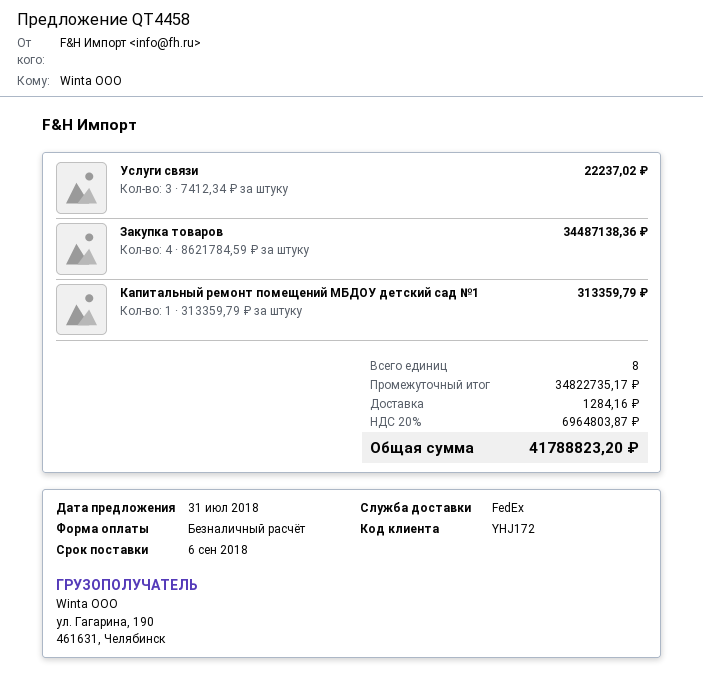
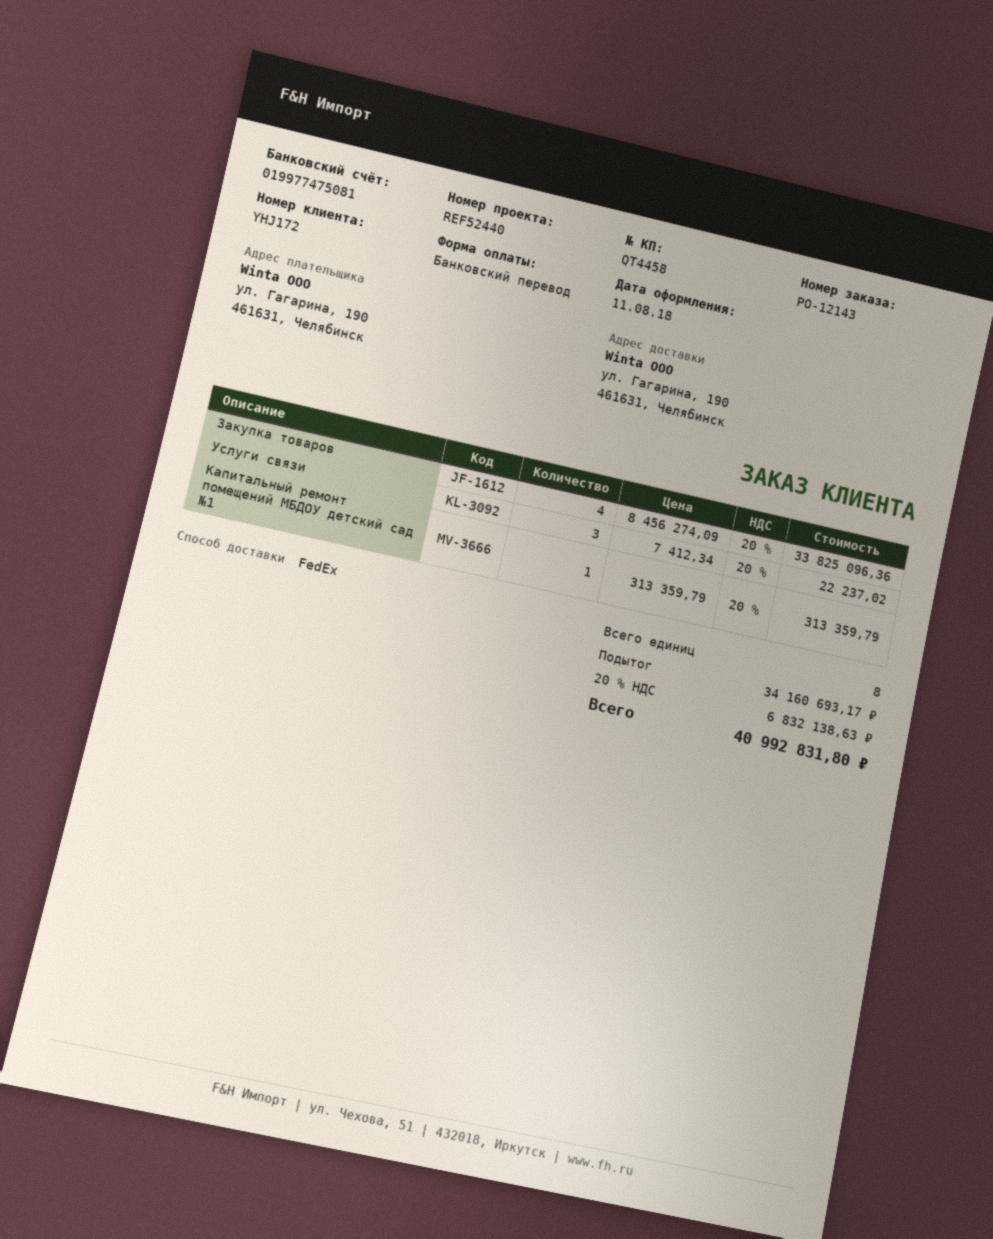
Закупка товаров: 4 x 8621784.59 = 34487138.36 -> 4 x 8456274.09 = 33825096.36
subtotal: 34822735.17 -> 34160693.17
shipping: 1284.16 -> none
tax: 20% = 6964803.87 -> 20% = 6832138.63
total: 41788823.20 -> 40992831.80

